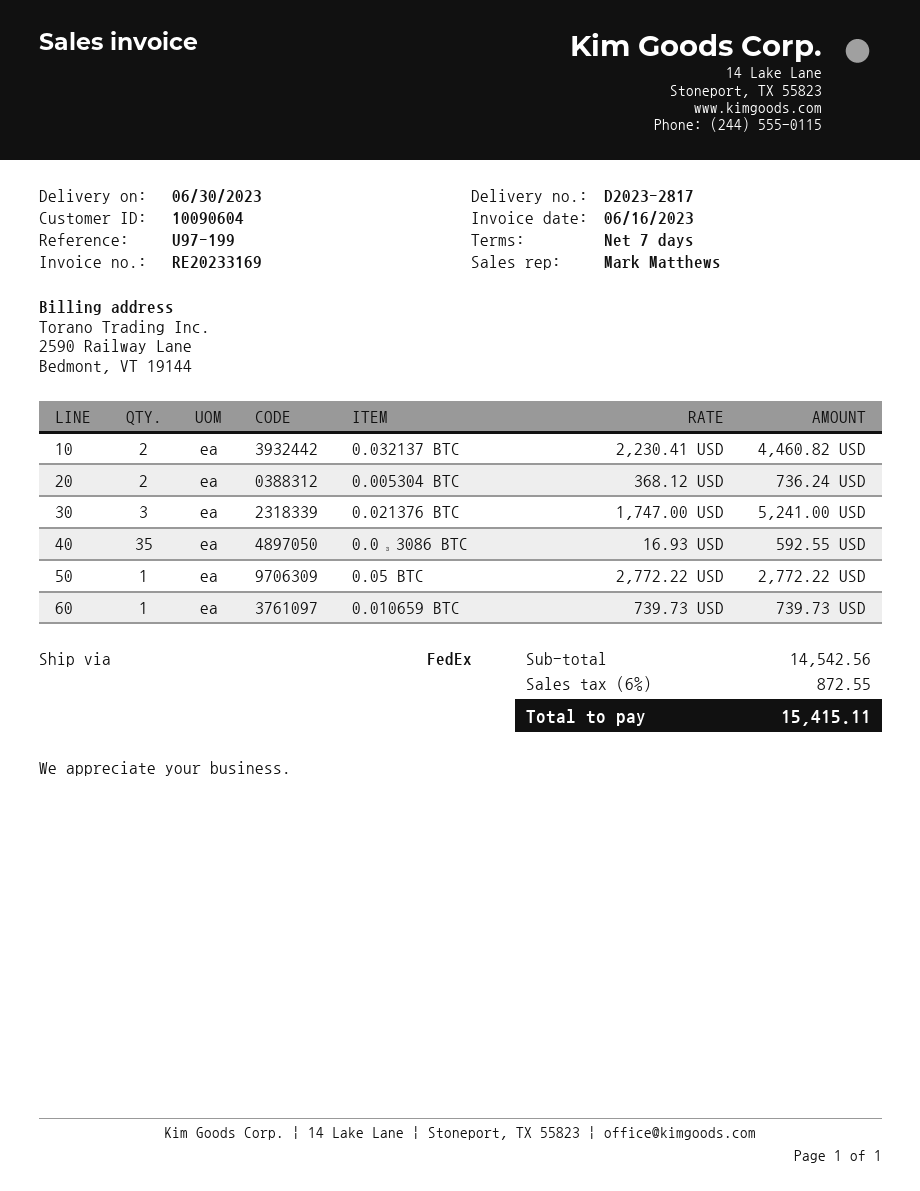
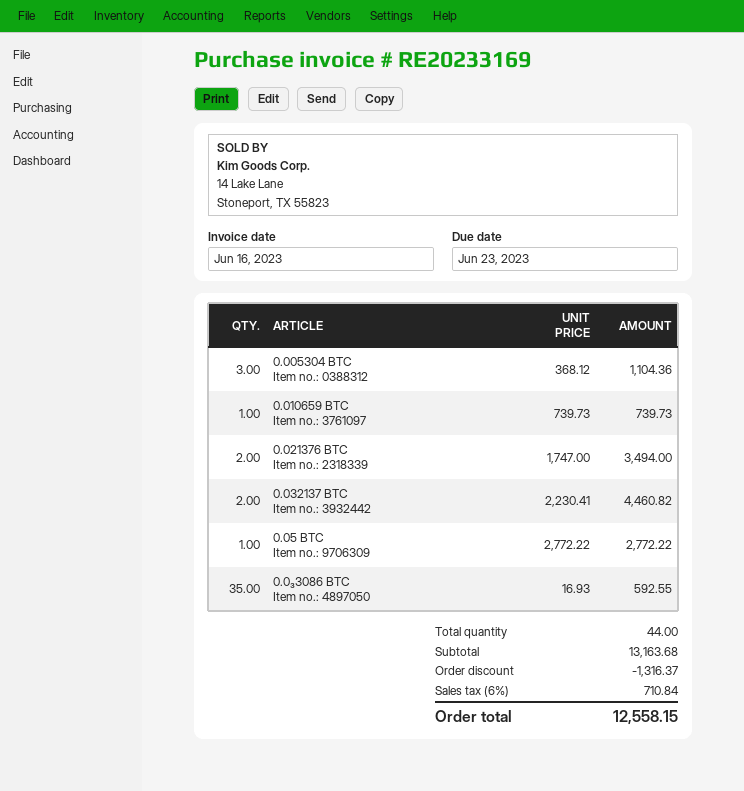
0.005304 BTC: 2 x 368.12 = 736.24 -> 3 x 368.12 = 1104.36
0.021376 BTC: 3 x 1747.00 = 5241.00 -> 2 x 1747.00 = 3494.00
subtotal: 14542.56 -> 13163.68
discount: none -> 1316.37
tax: 6% = 872.55 -> 6% = 710.84
total: 15415.11 -> 12558.15

